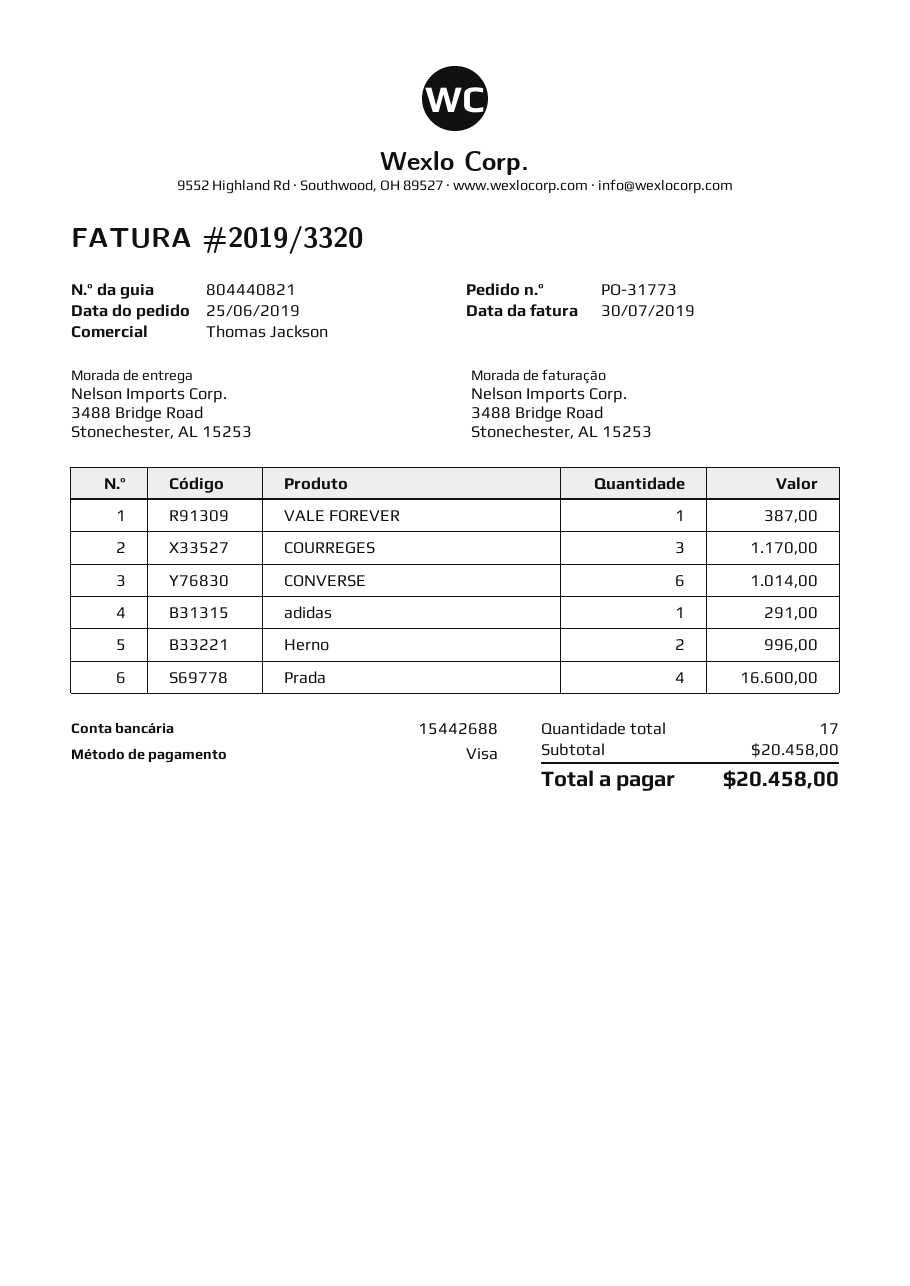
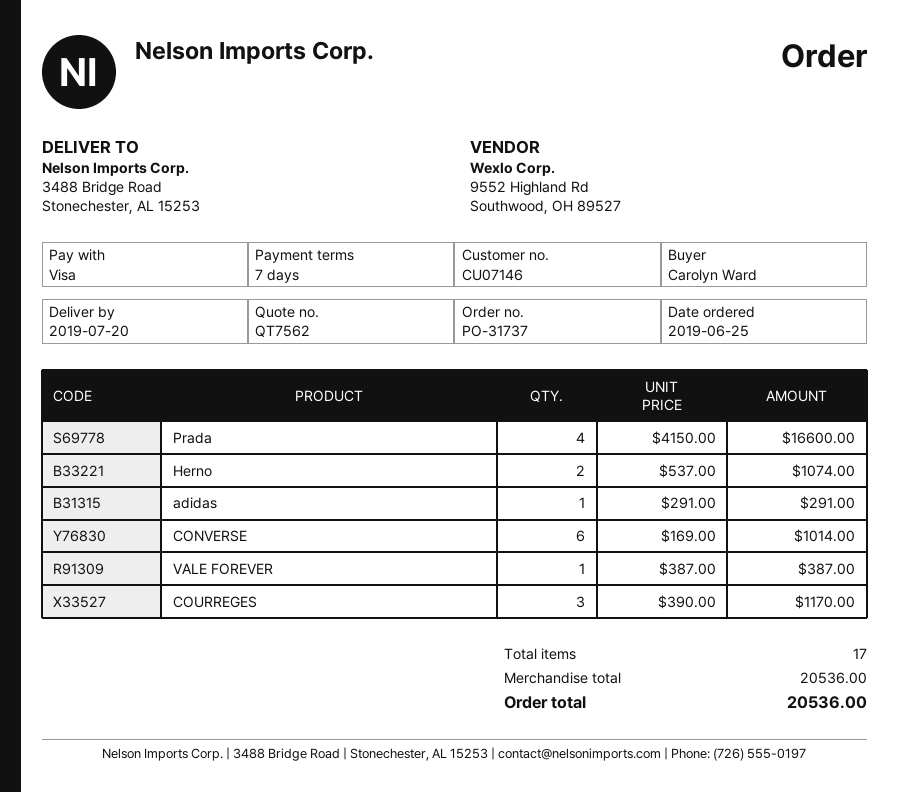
order number: PO-31773 -> PO-31737
Herno: 2 for 996.00 -> 2 for 1074.00
subtotal: 20458.00 -> 20536.00
total: 20458.00 -> 20536.00

